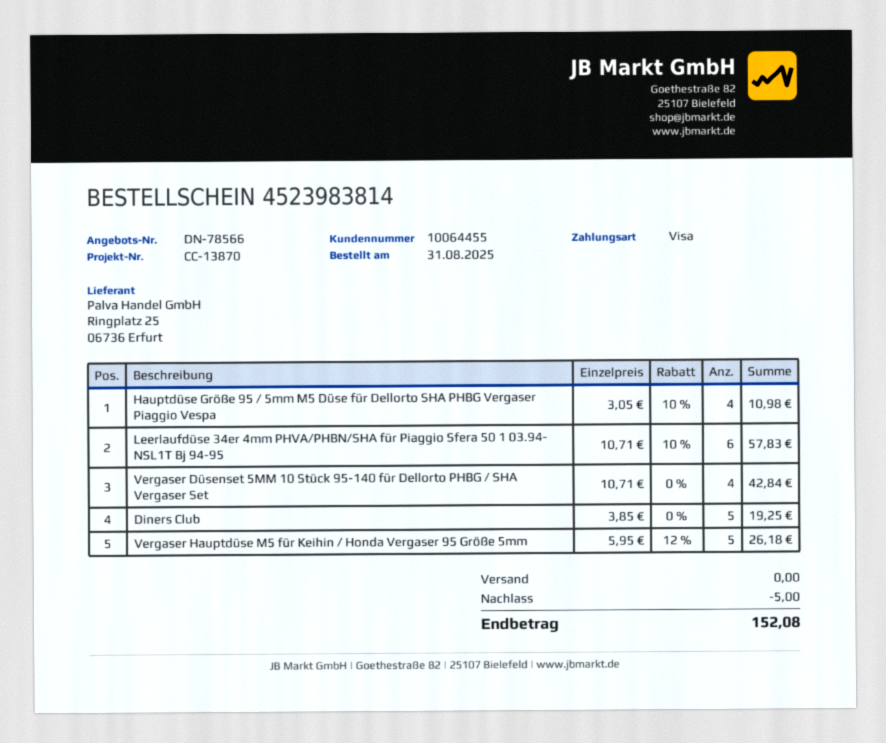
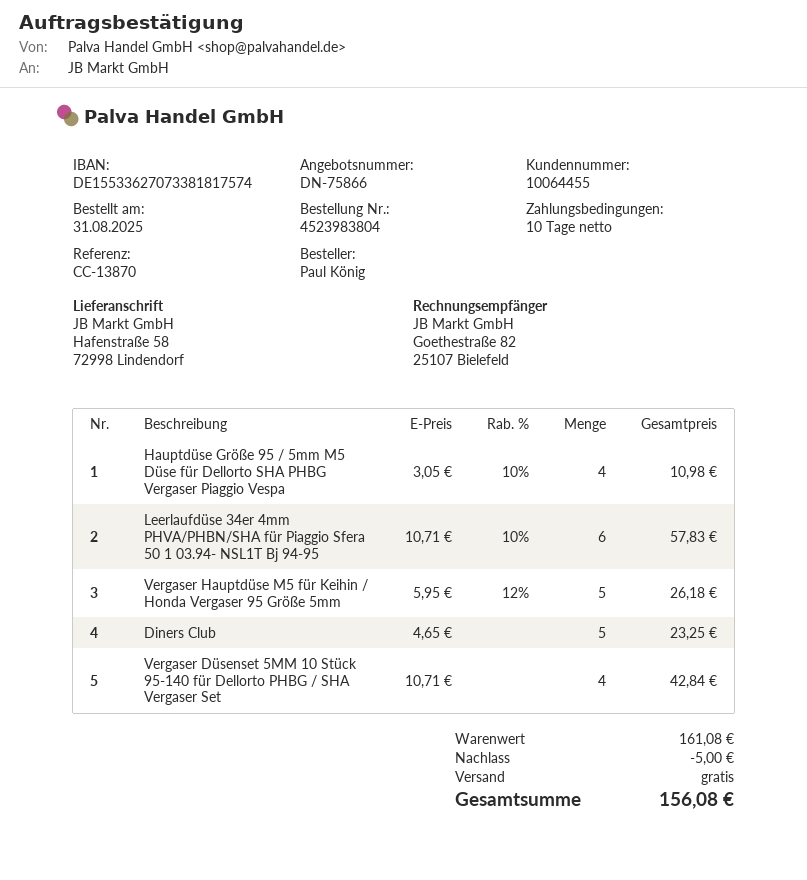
quote number: DN-78566 -> DN-75866
order number: 4523983814 -> 4523983804
Diners Club: 5 x 3.85 = 19.25 -> 5 x 4.65 = 23.25
total: 152.08 -> 156.08

